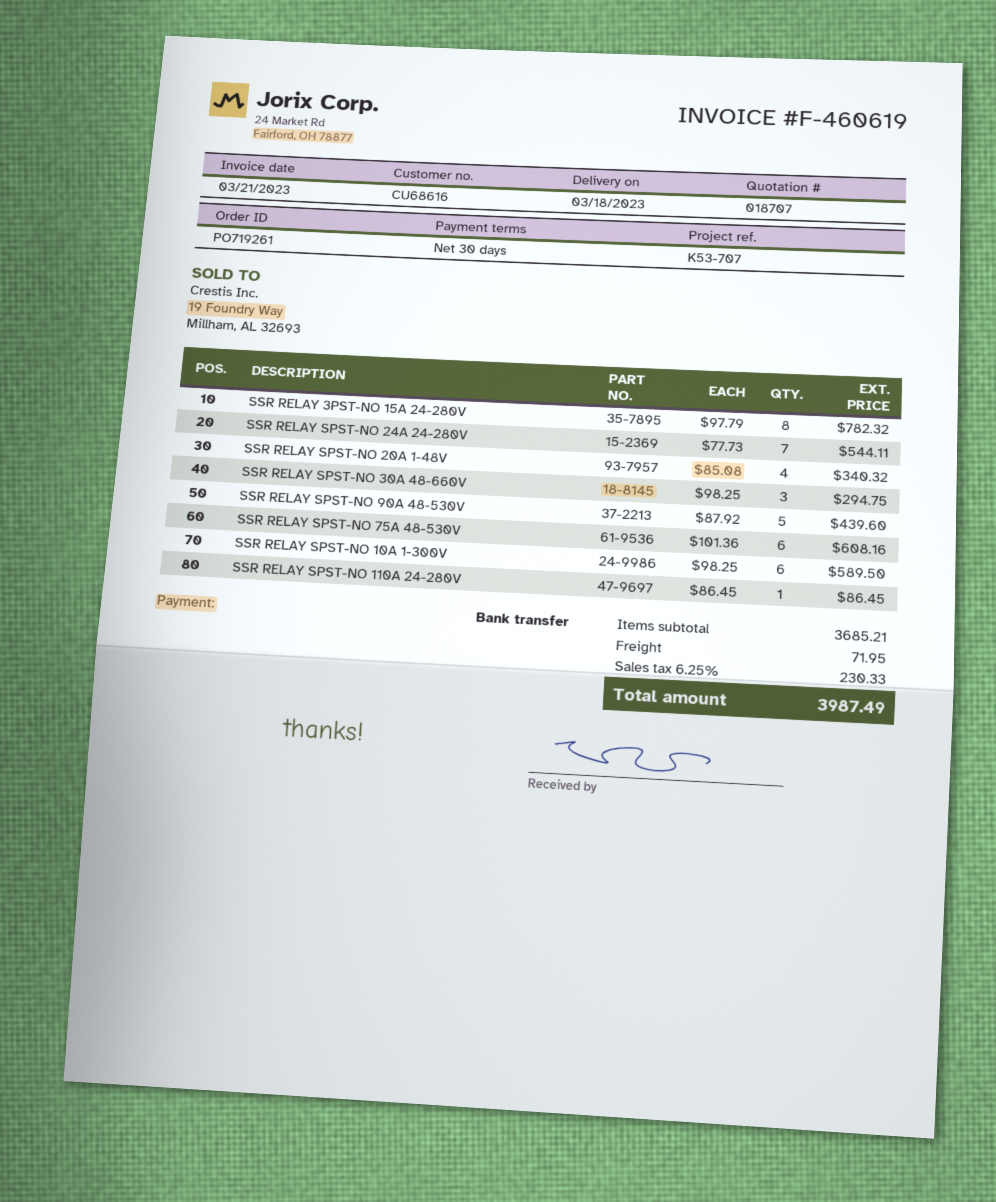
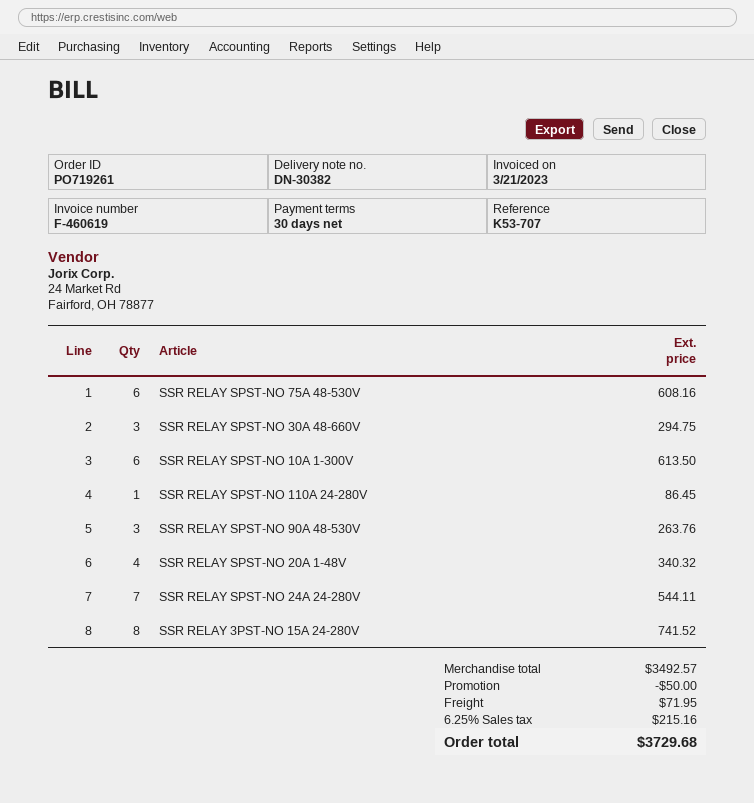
SSR RELAY 3PST-NO 15A 24-280V: 8 for 782.32 -> 8 for 741.52
SSR RELAY SPST-NO 90A 48-530V: 5 for 439.60 -> 3 for 263.76
SSR RELAY SPST-NO 10A 1-300V: 6 for 589.50 -> 6 for 613.50
subtotal: 3685.21 -> 3492.57
discount: none -> 50.00
tax: 6.25% = 230.33 -> 6.25% = 215.16
total: 3987.49 -> 3729.68

